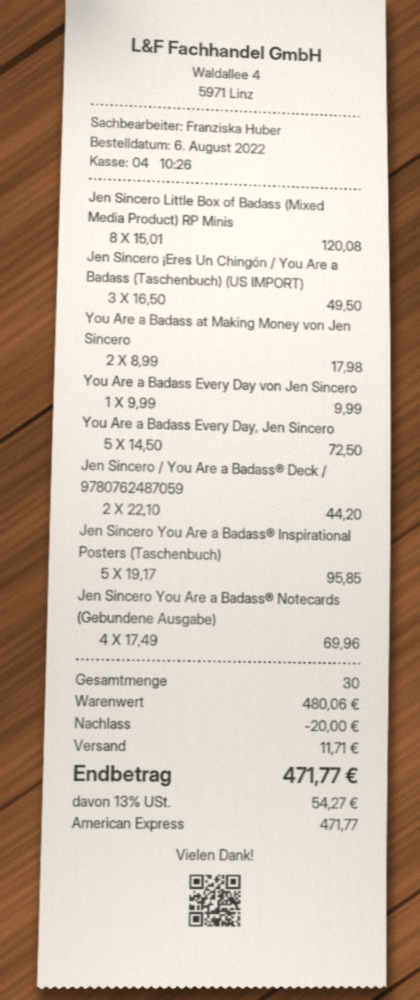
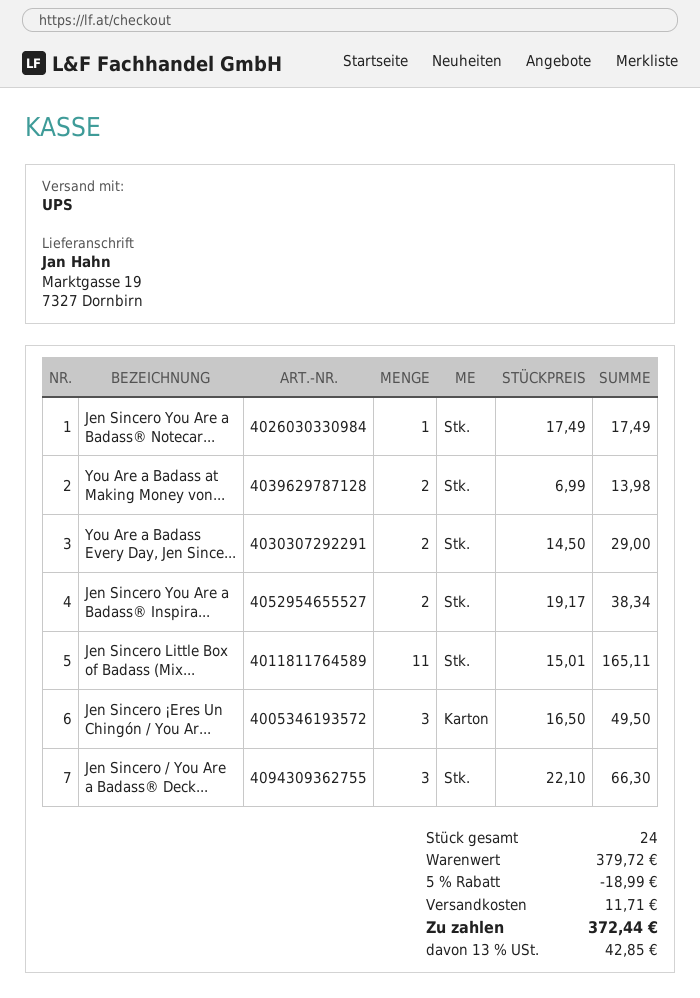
Jen Sincero Little Box of Badass (Mixed Media Product) RP Minis: 8 x 15.01 = 120.08 -> 11 x 15.01 = 165.11
You Are a Badass at Making Money von Jen Sincero: 2 x 8.99 = 17.98 -> 2 x 6.99 = 13.98
You Are a Badass Every Day von Jen Sincero: 1 x 9.99 = 9.99 -> none
You Are a Badass Every Day, Jen Sincero: 5 x 14.50 = 72.50 -> 2 x 14.50 = 29.00
Jen Sincero / You Are a Badass® Deck / 9780762487059: 2 x 22.10 = 44.20 -> 3 x 22.10 = 66.30
Jen Sincero You Are a Badass® Inspirational Posters (Taschenbuch): 5 x 19.17 = 95.85 -> 2 x 19.17 = 38.34
Jen Sincero You Are a Badass® Notecards (Gebundene Ausgabe): 4 x 17.49 = 69.96 -> 1 x 17.49 = 17.49
total quantity: 30 -> 24
subtotal: 480.06 -> 379.72
discount: 20.00 -> 18.99
tax: 13% = 54.27 -> 13% = 42.85
total: 471.77 -> 372.44

